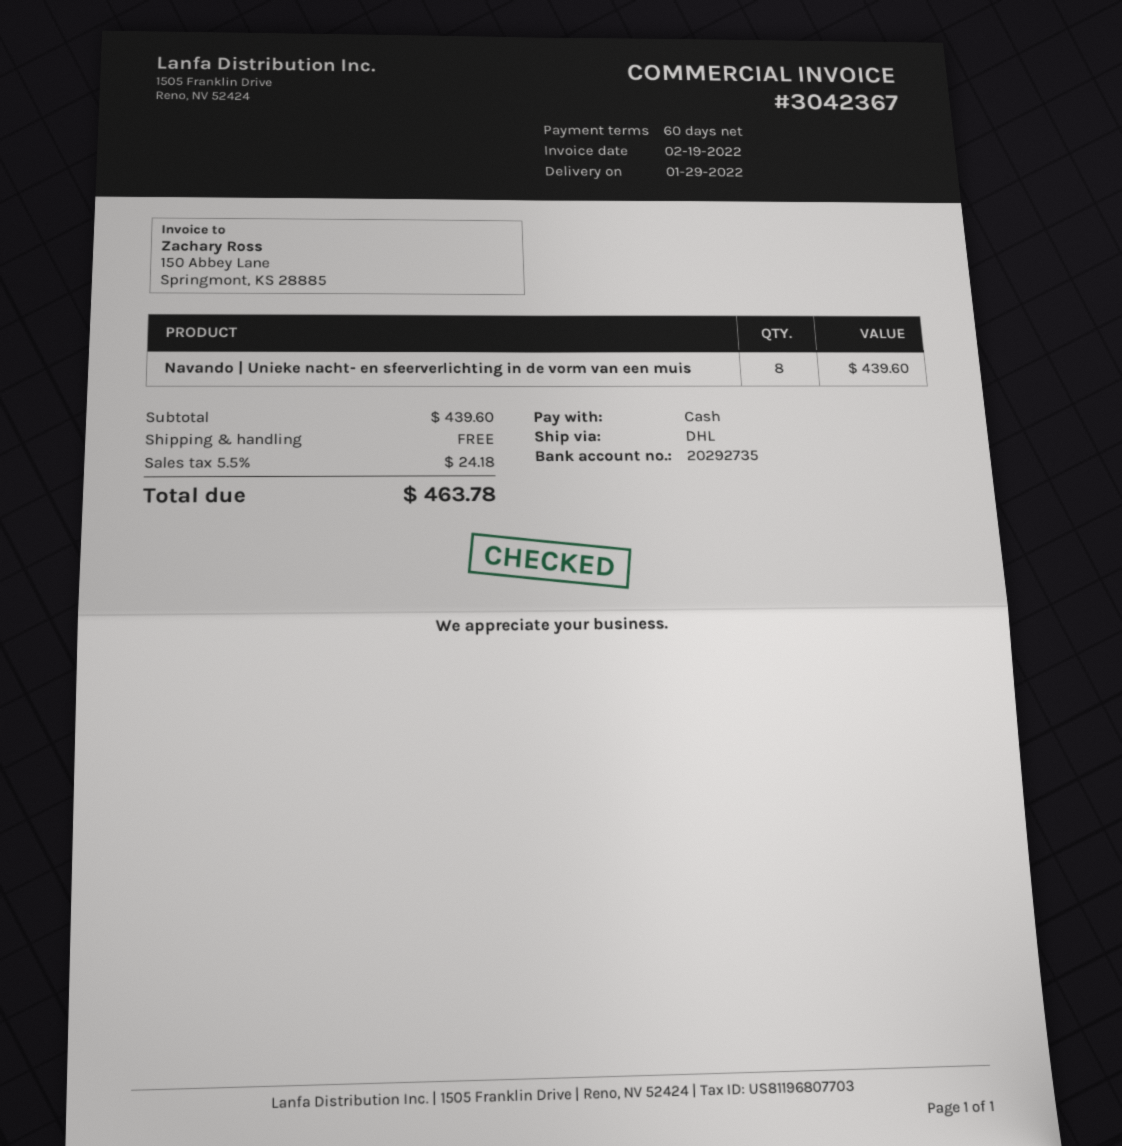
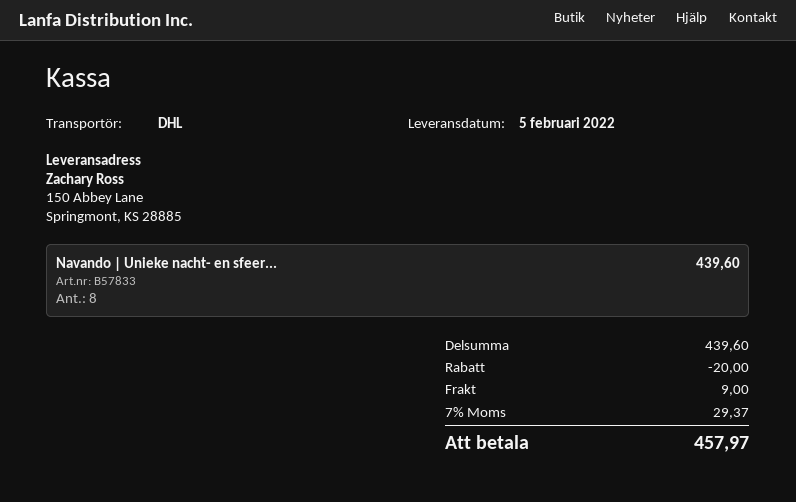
delivery date: 2022-01-29 -> 2022-02-05
discount: none -> 20.00
shipping: 0.00 -> 9.00
tax: 5.5% = 24.18 -> 7% = 29.37
total: 463.78 -> 457.97

